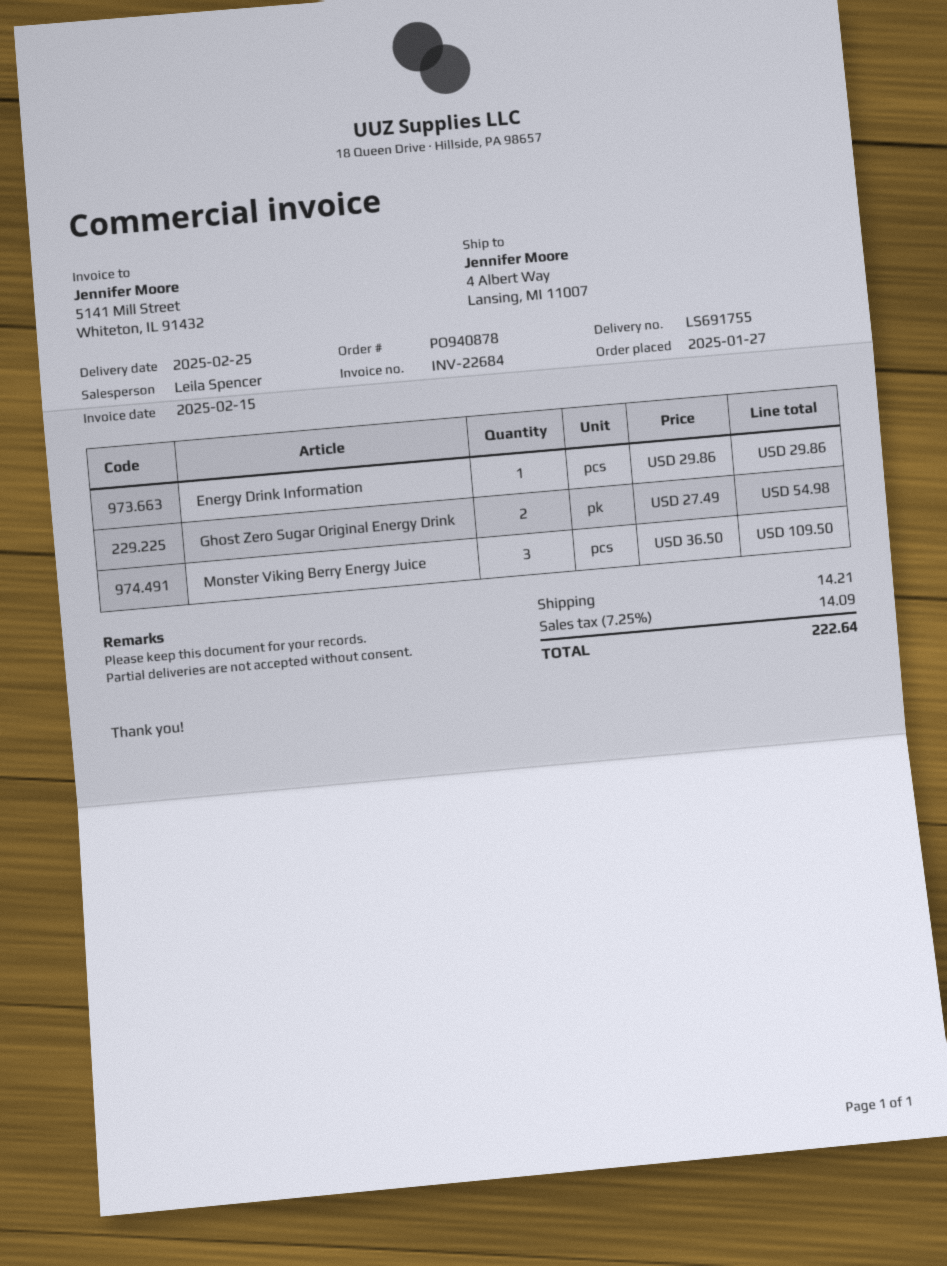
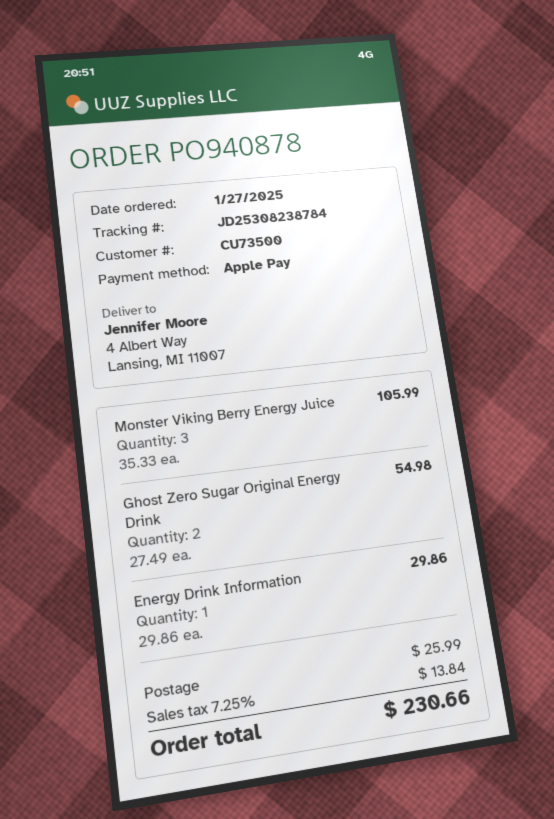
Monster Viking Berry Energy Juice: 3 x 36.50 = 109.50 -> 3 x 35.33 = 105.99
shipping: 14.21 -> 25.99
tax: 7.25% = 14.09 -> 7.25% = 13.84
total: 222.64 -> 230.66

